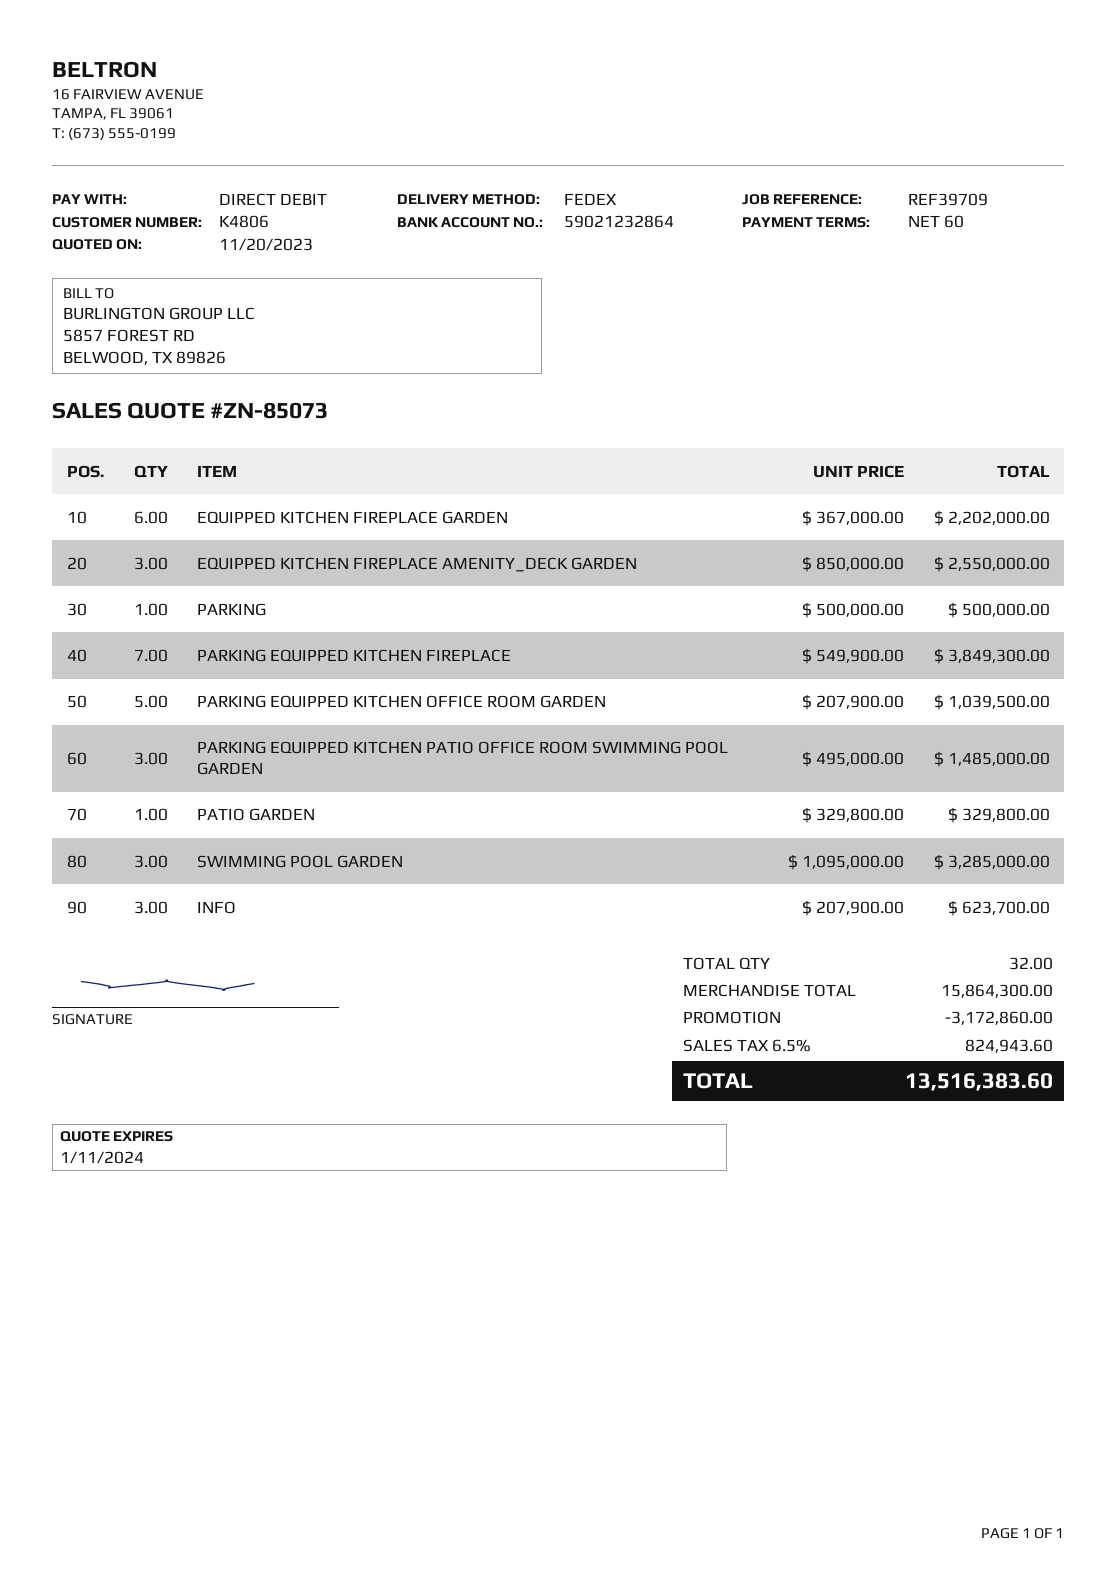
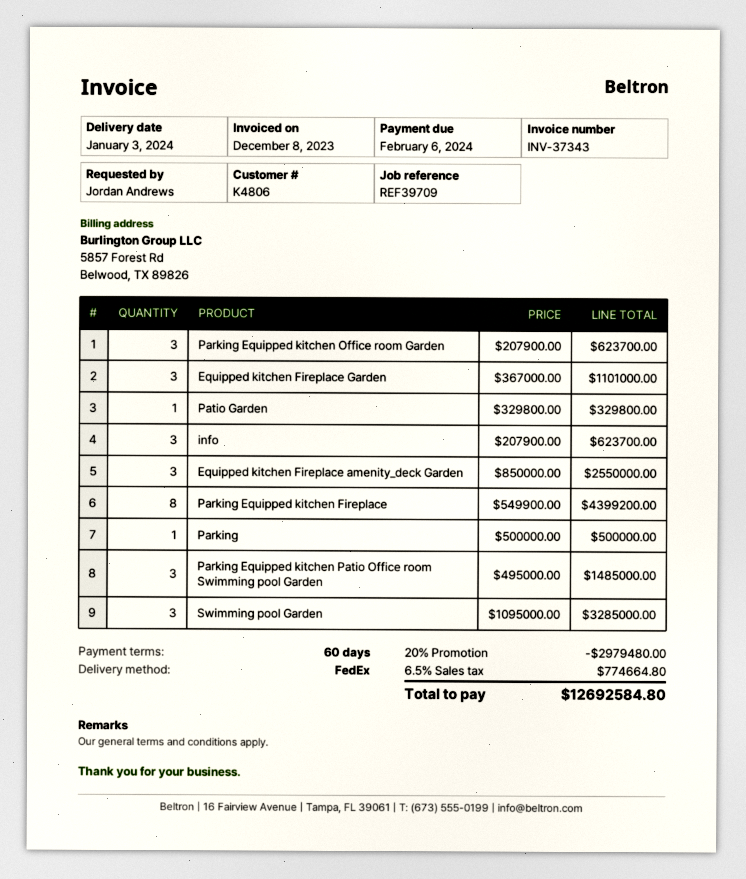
EQUIPPED KITCHEN FIREPLACE GARDEN: 6 x 367000.00 = 2202000.00 -> 3 x 367000.00 = 1101000.00
PARKING EQUIPPED KITCHEN FIREPLACE: 7 x 549900.00 = 3849300.00 -> 8 x 549900.00 = 4399200.00
PARKING EQUIPPED KITCHEN OFFICE ROOM GARDEN: 5 x 207900.00 = 1039500.00 -> 3 x 207900.00 = 623700.00
discount: 3172860.00 -> 2979480.00
tax: 6.5% = 824943.60 -> 6.5% = 774664.80
total: 13516383.60 -> 12692584.80

